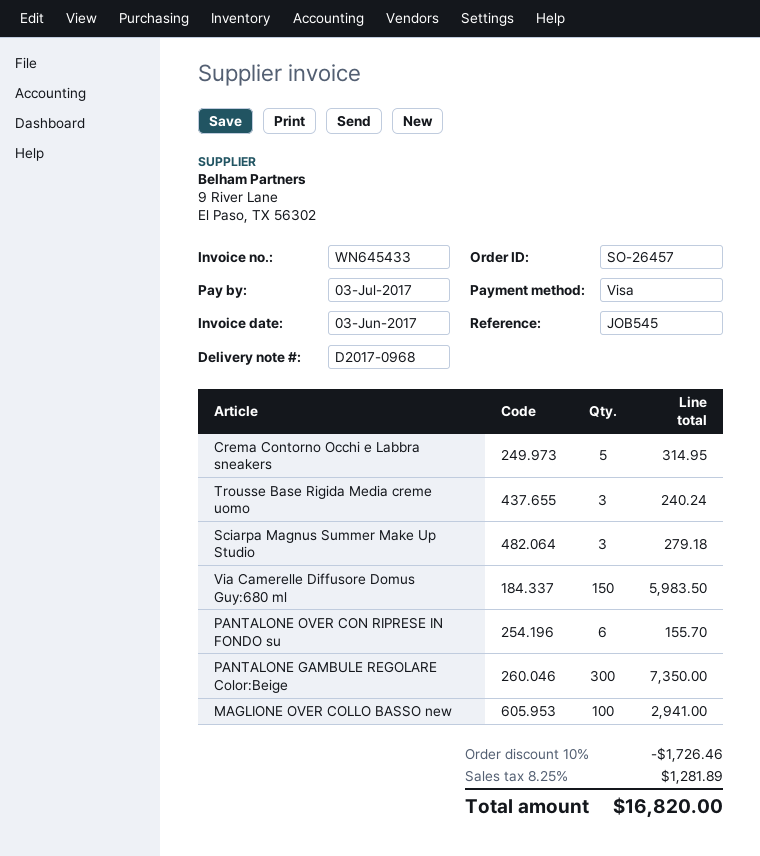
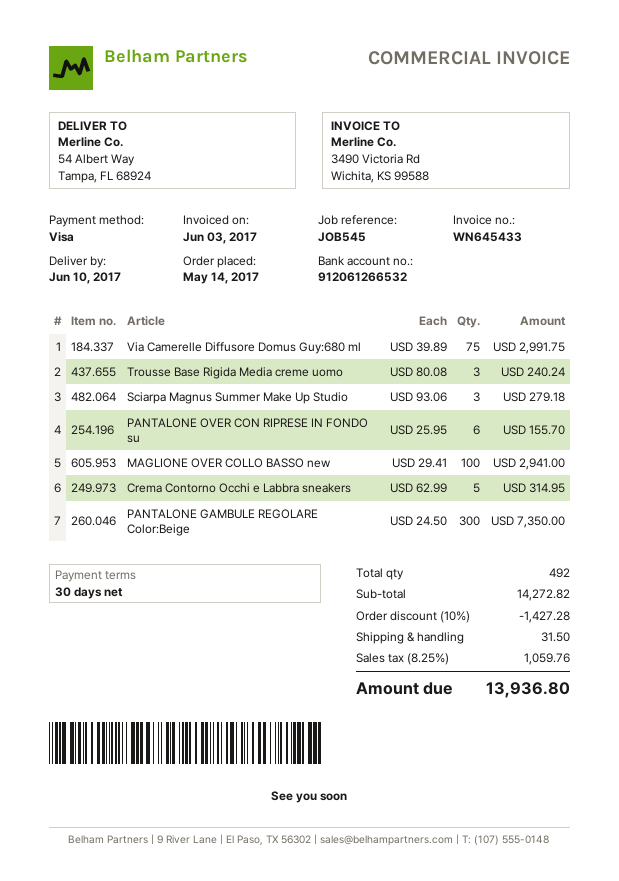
Via Camerelle Diffusore Domus Guy:680 ml: 150 for 5983.50 -> 75 for 2991.75
discount: 10% = 1726.46 -> 10% = 1427.28
shipping: none -> 31.50
tax: 8.25% = 1281.89 -> 8.25% = 1059.76
total: 16820.00 -> 13936.80

